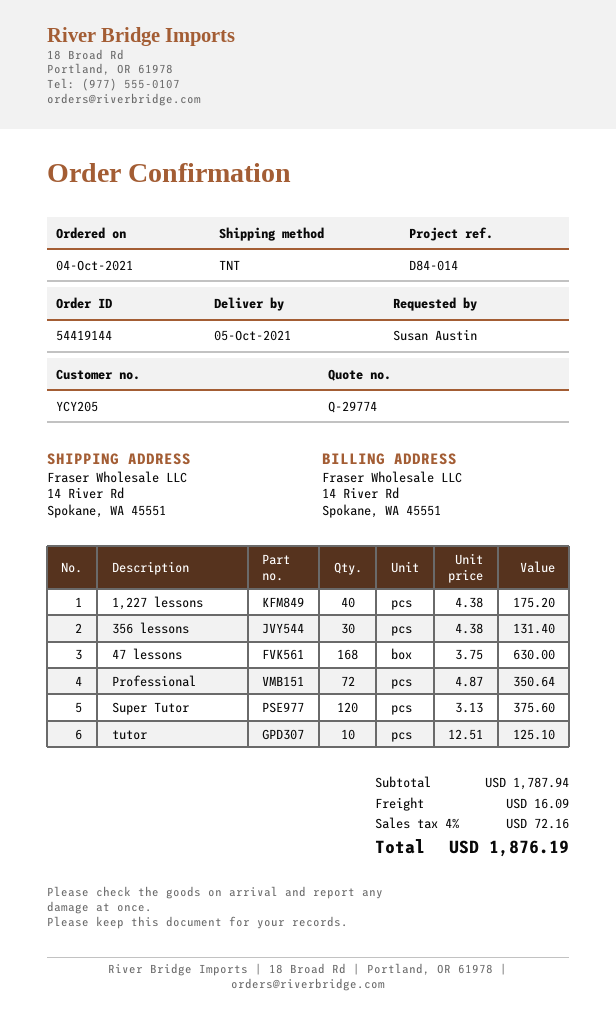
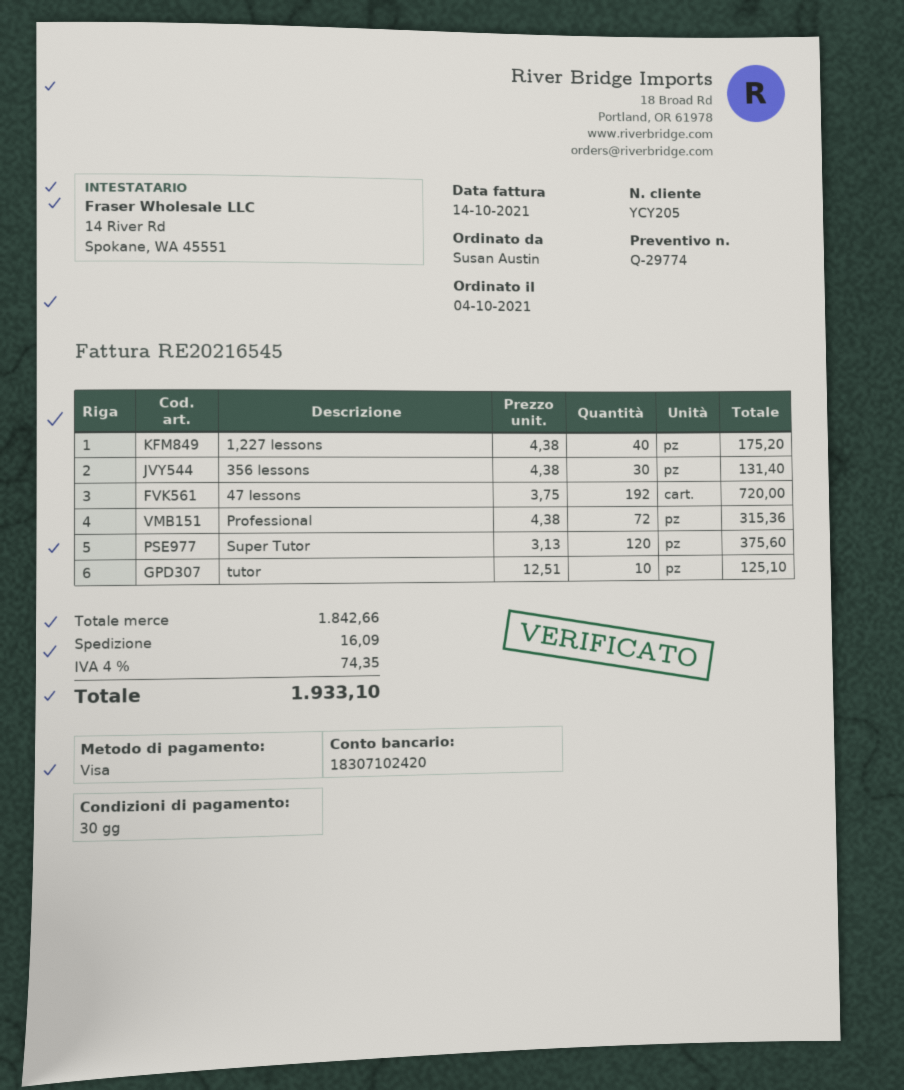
47 lessons: 168 x 3.75 = 630.00 -> 192 x 3.75 = 720.00
Professional: 72 x 4.87 = 350.64 -> 72 x 4.38 = 315.36
subtotal: 1787.94 -> 1842.66
tax: 4% = 72.16 -> 4% = 74.35
total: 1876.19 -> 1933.10

